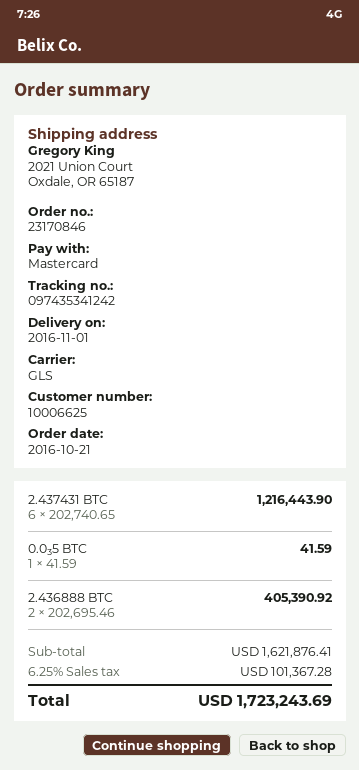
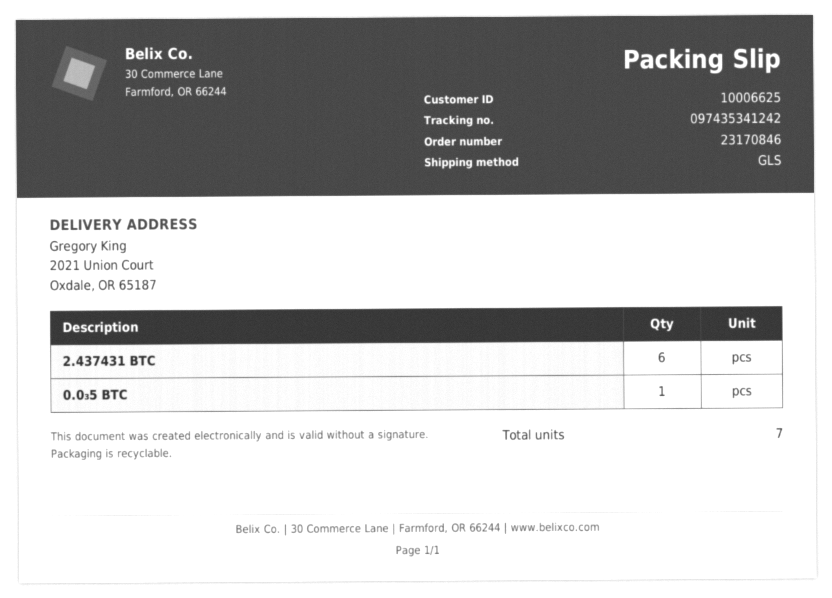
2.436888 BTC: 2 -> none

